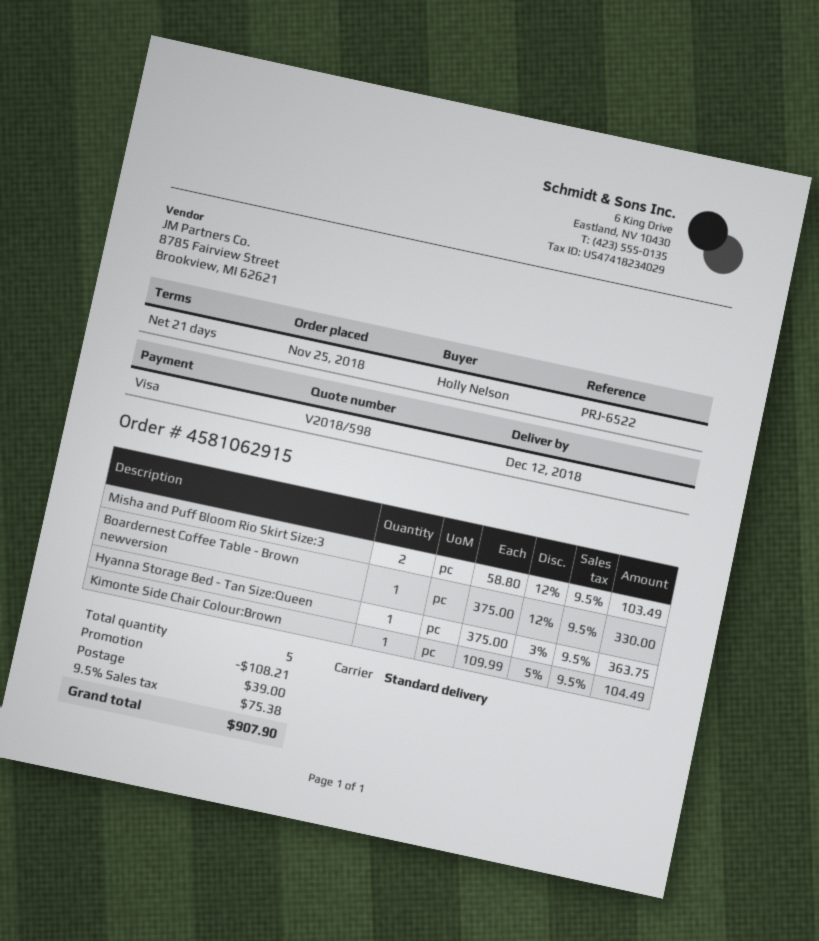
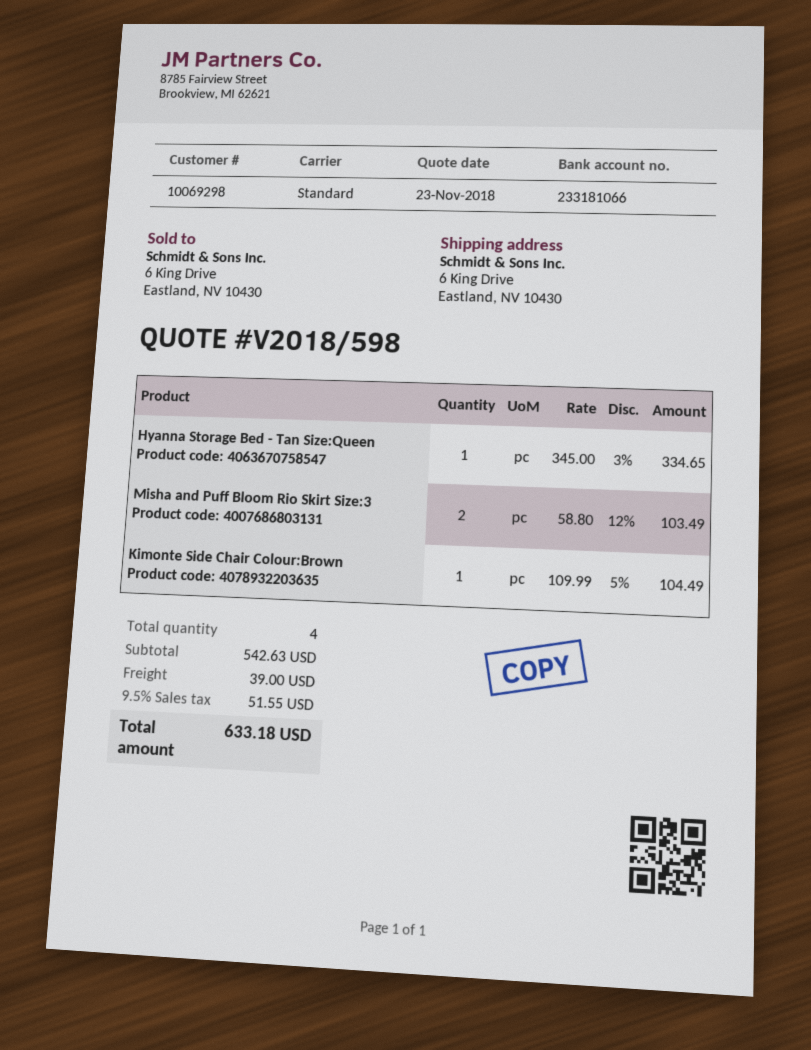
Boardernest Coffee Table - Brown newversion: 1 x 375.00 - 12% = 330.00 -> none
Hyanna Storage Bed - Tan Size:Queen: 1 x 375.00 - 3% = 363.75 -> 1 x 345.00 - 3% = 334.65
total quantity: 5 -> 4
discount: 108.21 -> none
tax: 9.5% = 75.38 -> 9.5% = 51.55
total: 907.90 -> 633.18

